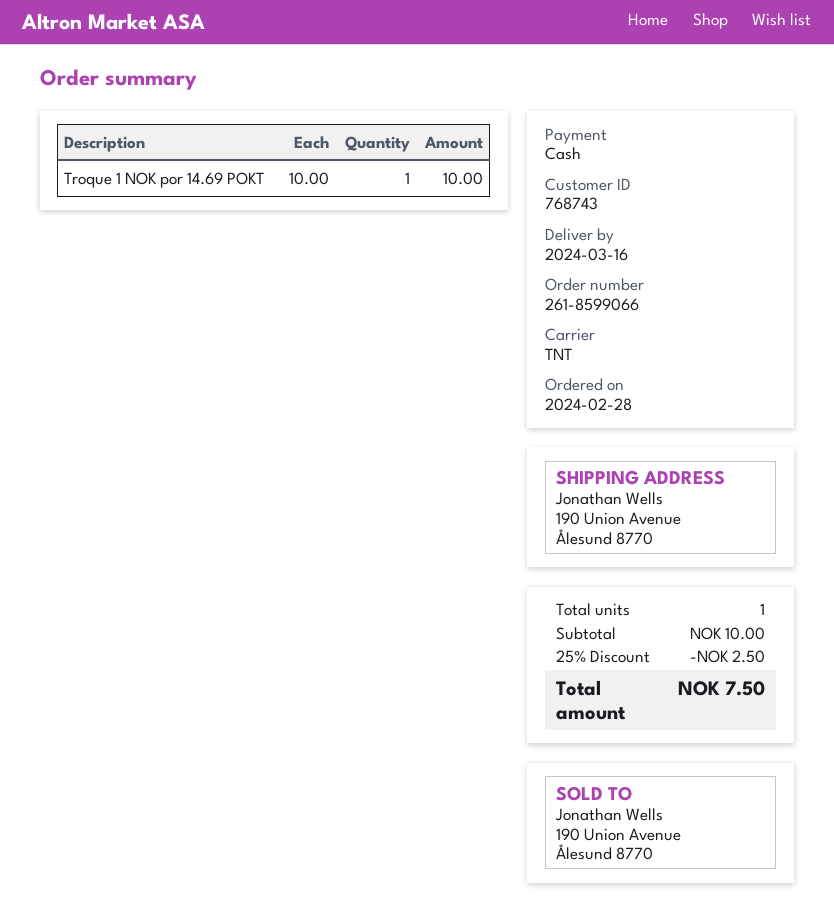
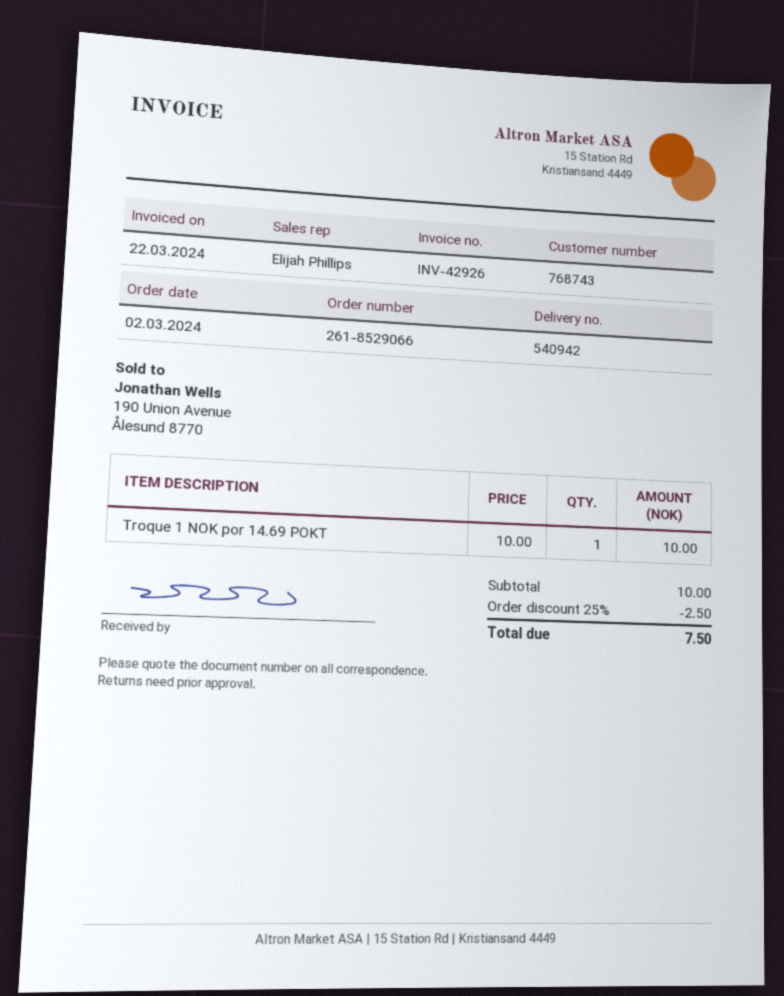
order number: 261-8599066 -> 261-8529066
order date: 2024-02-28 -> 2024-03-02

